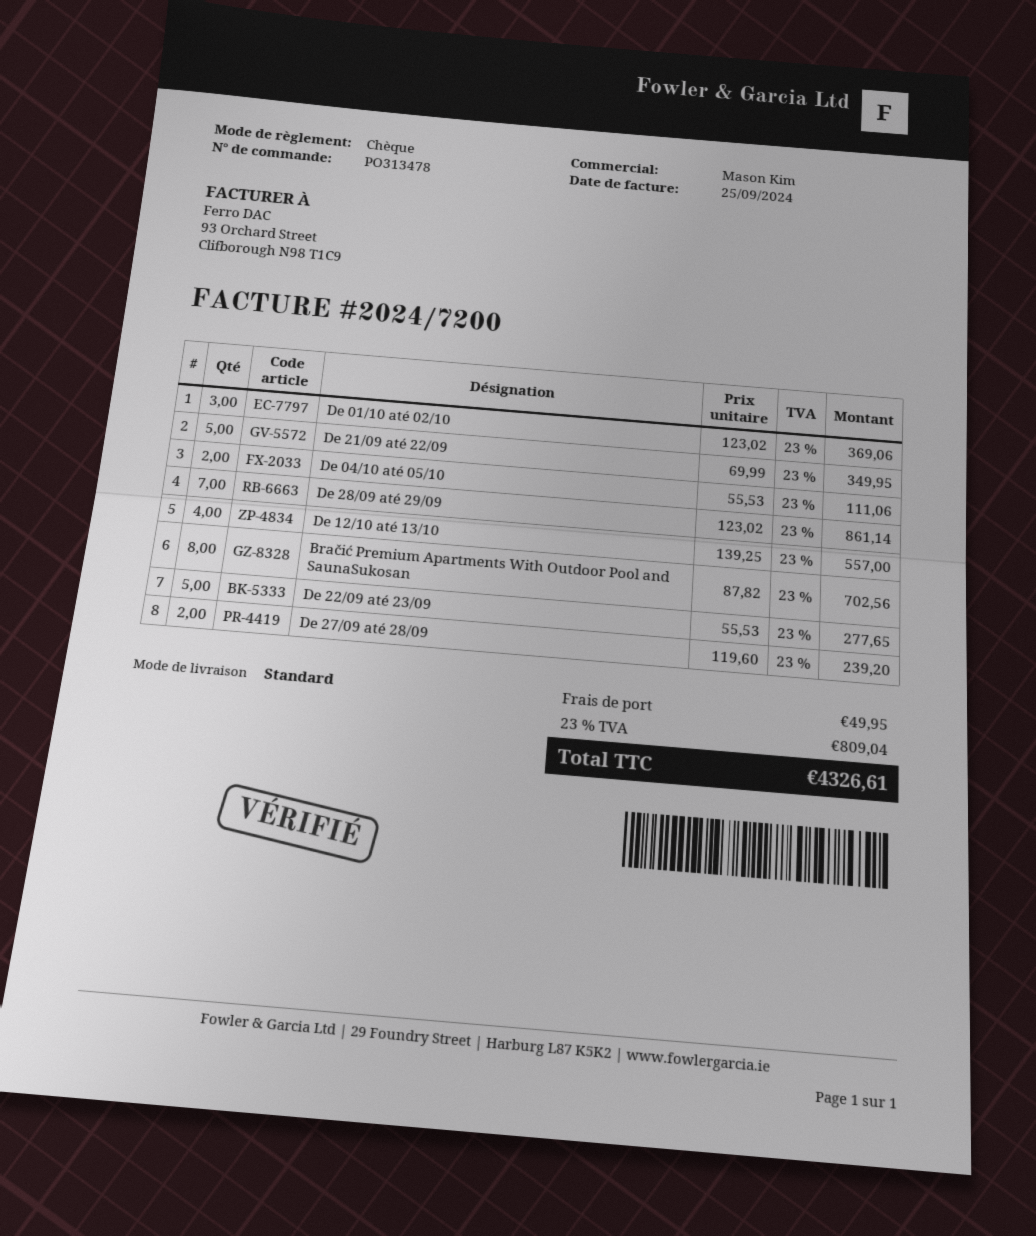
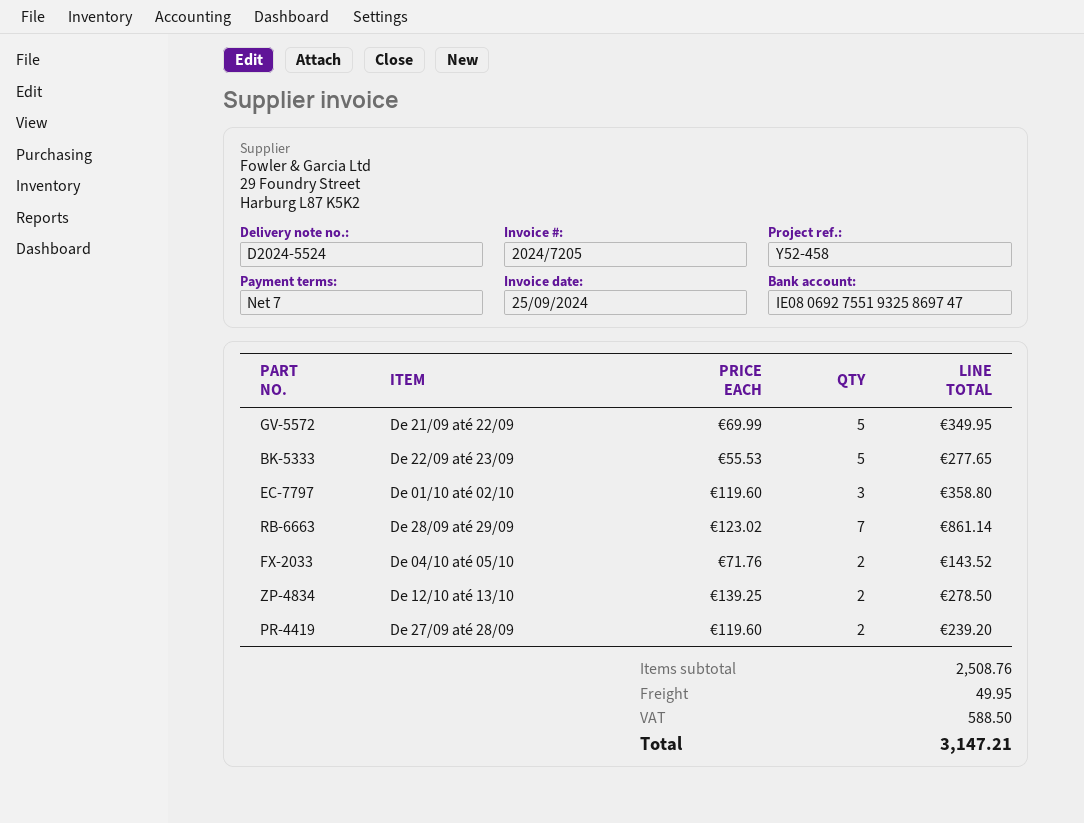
invoice number: 2024/7200 -> 2024/7205
De 01/10 até 02/10: 3 x 123.02 = 369.06 -> 3 x 119.60 = 358.80
De 04/10 até 05/10: 2 x 55.53 = 111.06 -> 2 x 71.76 = 143.52
De 12/10 até 13/10: 4 x 139.25 = 557.00 -> 2 x 139.25 = 278.50
Bračić Premium Apartments With Outdoor Pool and SaunaSukosan: 8 x 87.82 = 702.56 -> none
tax: 809.04 -> 588.50
total: 4326.61 -> 3147.21

